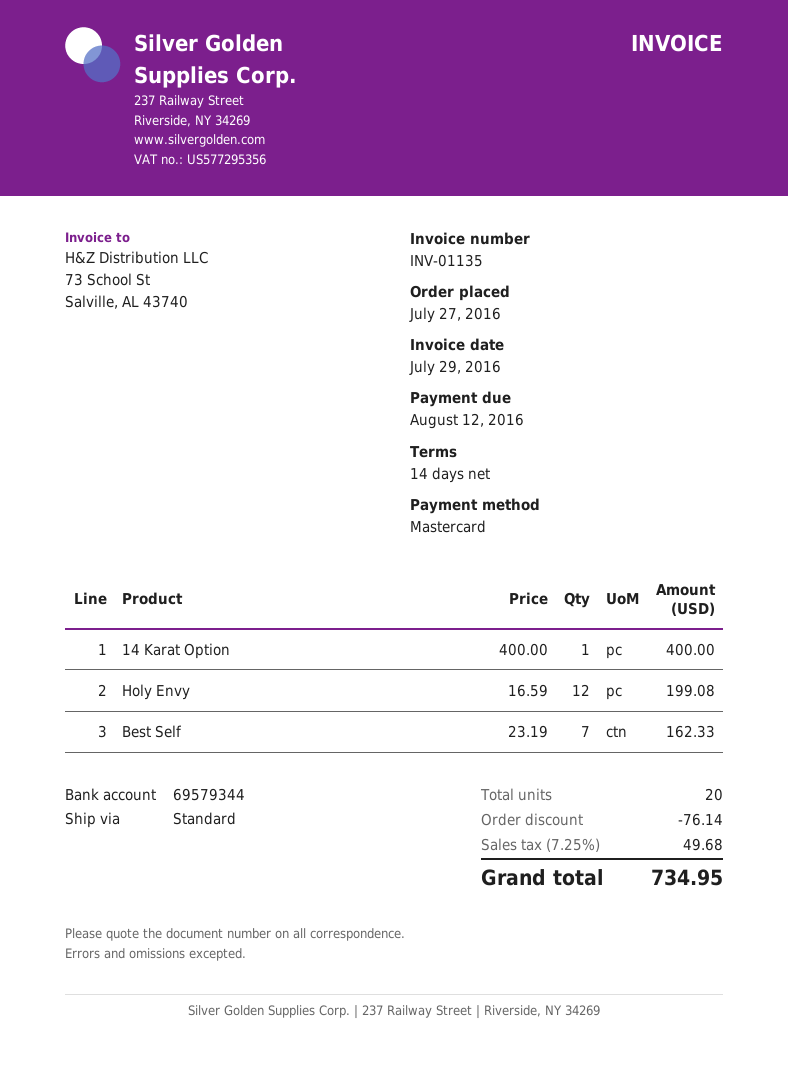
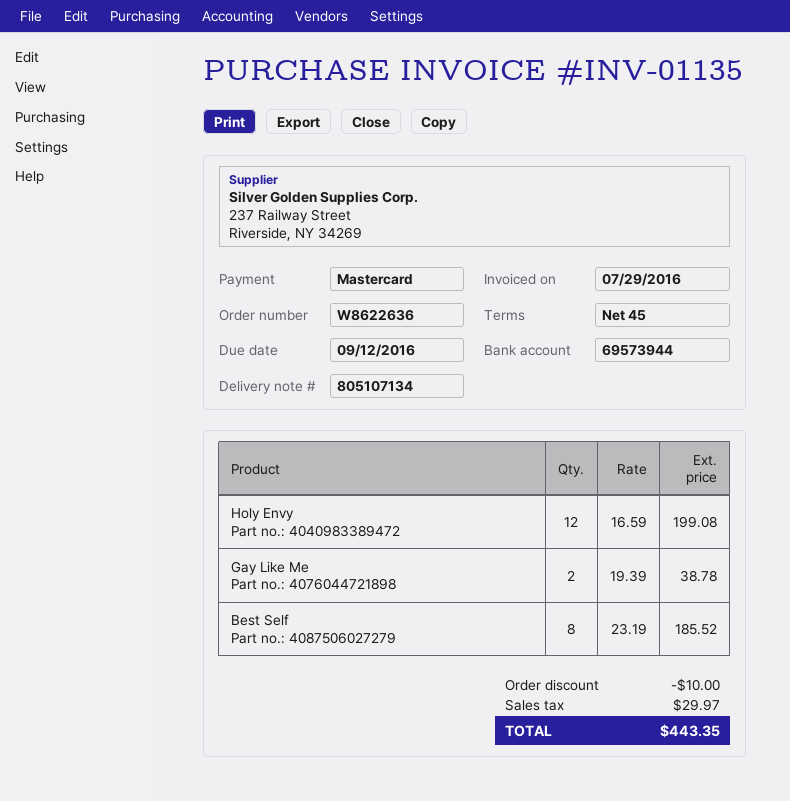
payment terms: 14 days -> 45 days
due date: 2016-08-12 -> 2016-09-12
bank account: 69579344 -> 69573944
14 Karat Option: 1 x 400.00 = 400.00 -> none
Best Self: 7 x 23.19 = 162.33 -> 8 x 23.19 = 185.52
Gay Like Me: none -> 2 x 19.39 = 38.78
discount: 76.14 -> 10.00
tax: 49.68 -> 29.97
total: 734.95 -> 443.35

